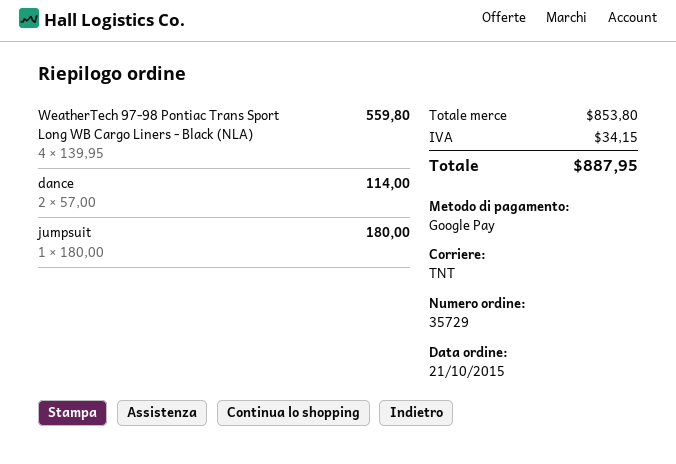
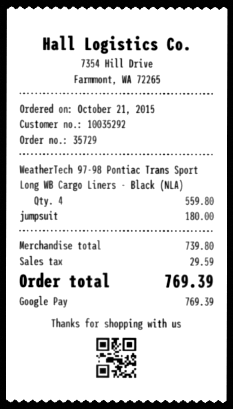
dance: 2 for 114.00 -> none
subtotal: 853.80 -> 739.80
tax: 34.15 -> 29.59
total: 887.95 -> 769.39

